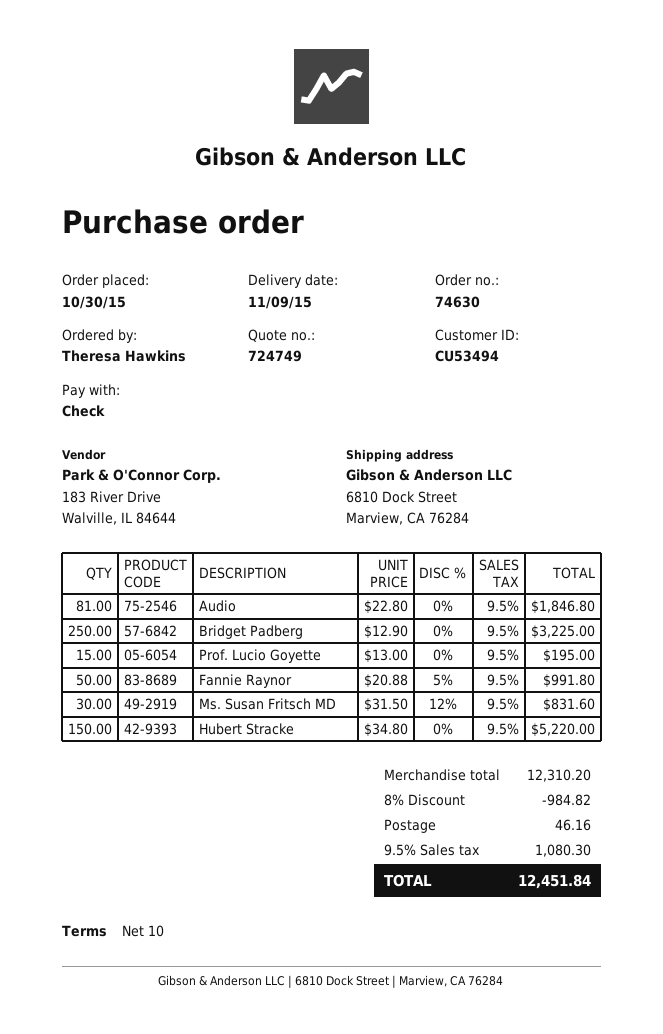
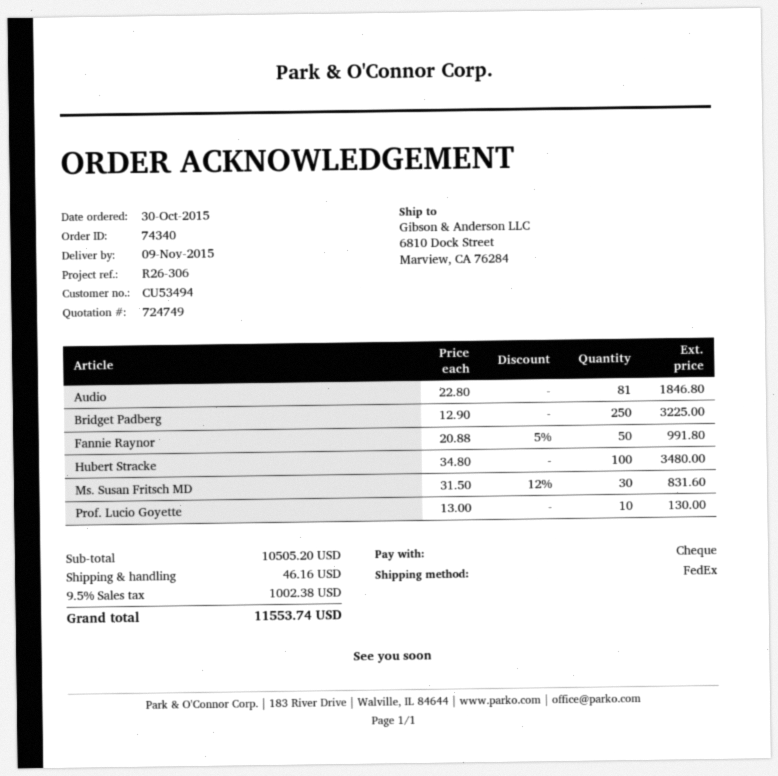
order number: 74630 -> 74340
Prof. Lucio Goyette: 15 x 13.00 = 195.00 -> 10 x 13.00 = 130.00
Hubert Stracke: 150 x 34.80 = 5220.00 -> 100 x 34.80 = 3480.00
subtotal: 12310.20 -> 10505.20
discount: 8% = 984.82 -> none
tax: 9.5% = 1080.30 -> 9.5% = 1002.38
total: 12451.84 -> 11553.74

